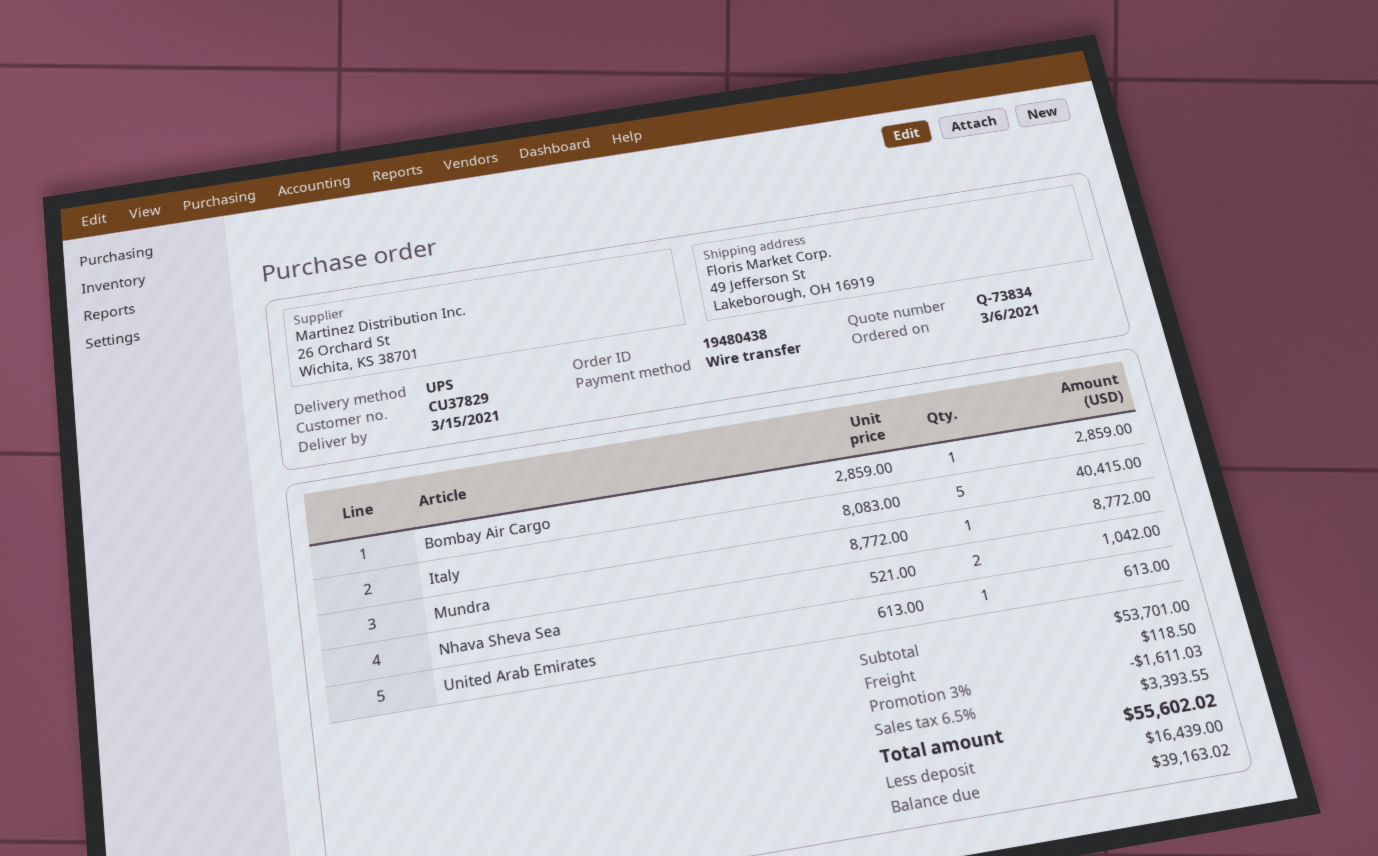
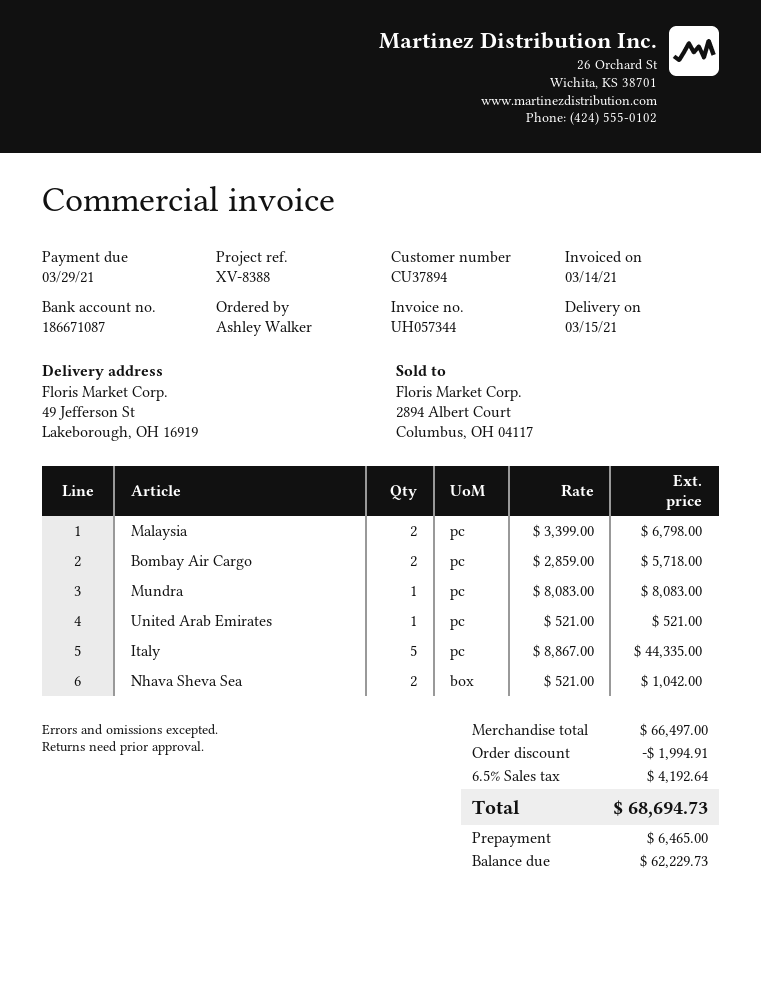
customer number: CU37829 -> CU37894
Bombay Air Cargo: 1 x 2859.00 = 2859.00 -> 2 x 2859.00 = 5718.00
Italy: 5 x 8083.00 = 40415.00 -> 5 x 8867.00 = 44335.00
Mundra: 1 x 8772.00 = 8772.00 -> 1 x 8083.00 = 8083.00
United Arab Emirates: 1 x 613.00 = 613.00 -> 1 x 521.00 = 521.00
Malaysia: none -> 2 x 3399.00 = 6798.00
subtotal: 53701.00 -> 66497.00
discount: 1611.03 -> 1994.91
shipping: 118.50 -> none
tax: 6.5% = 3393.55 -> 6.5% = 4192.64
total: 55602.02 -> 68694.73
deposit: 16439.00 -> 6465.00
balance: 39163.02 -> 62229.73

